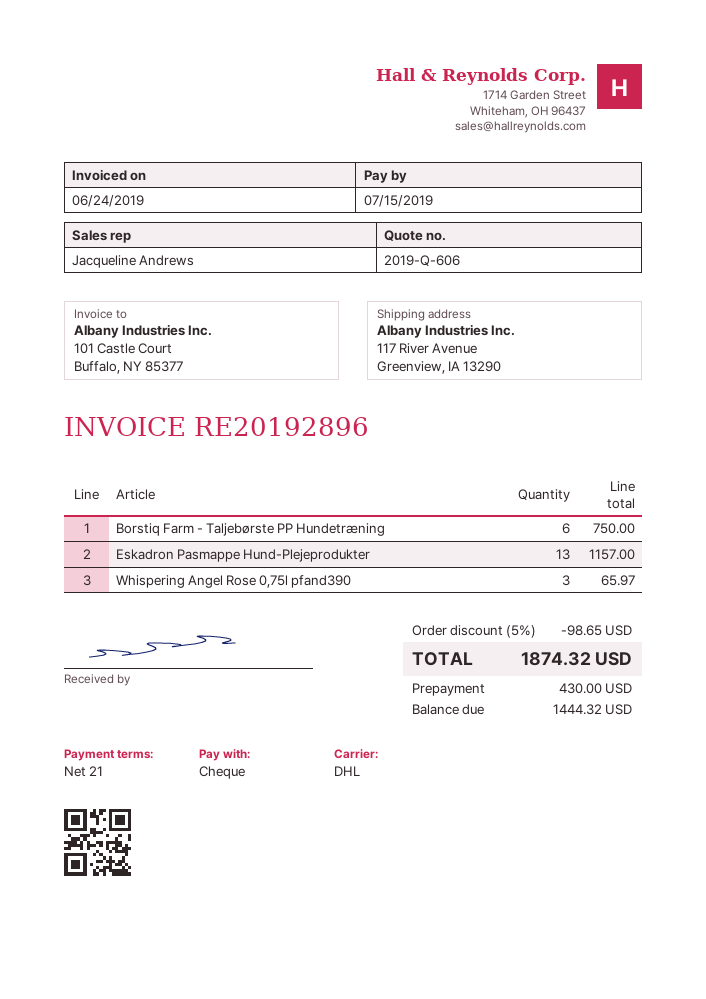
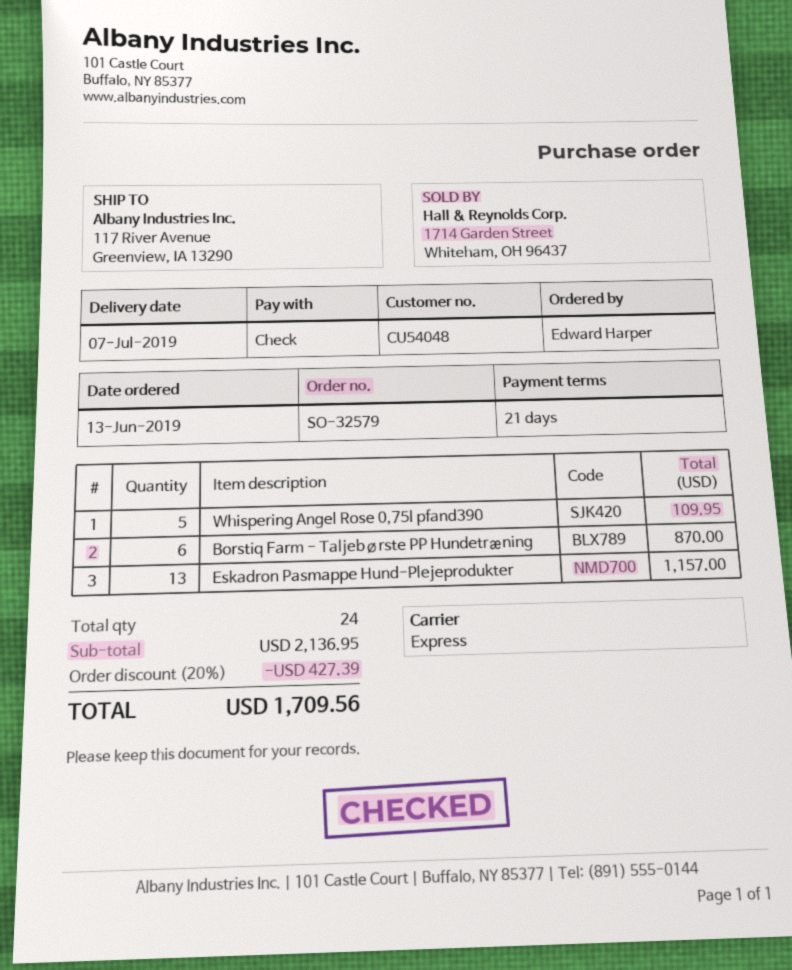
shipping method: DHL -> express
Borstiq Farm - Taljebørste PP Hundetræning: 6 for 750.00 -> 6 for 870.00
Whispering Angel Rose 0,75l pfand390: 3 for 65.97 -> 5 for 109.95
discount: 5% = 98.65 -> 20% = 427.39
total: 1874.32 -> 1709.56

